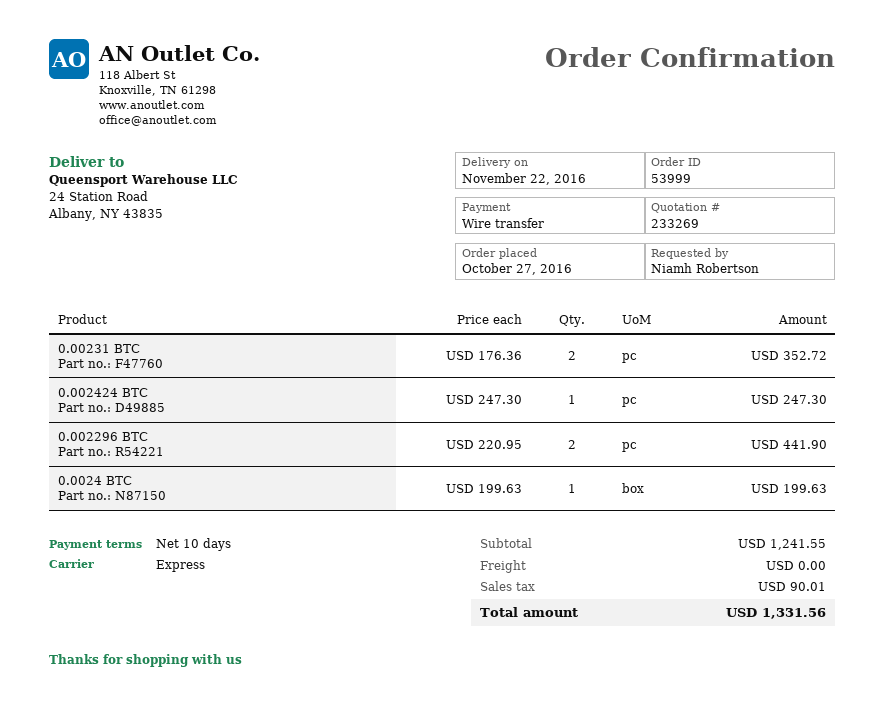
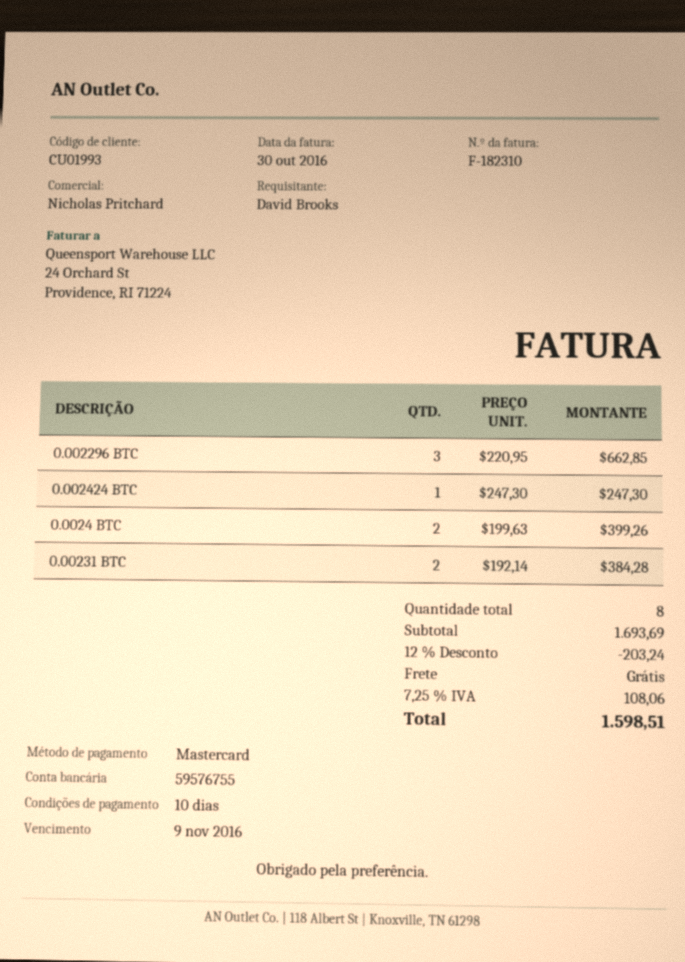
ordered by: Niamh Robertson -> David Brooks
payment method: bank transfer -> Mastercard
0.00231 BTC: 2 x 176.36 = 352.72 -> 2 x 192.14 = 384.28
0.002296 BTC: 2 x 220.95 = 441.90 -> 3 x 220.95 = 662.85
0.0024 BTC: 1 x 199.63 = 199.63 -> 2 x 199.63 = 399.26
subtotal: 1241.55 -> 1693.69
discount: none -> 12% = 203.24
tax: 90.01 -> 108.06
total: 1331.56 -> 1598.51

